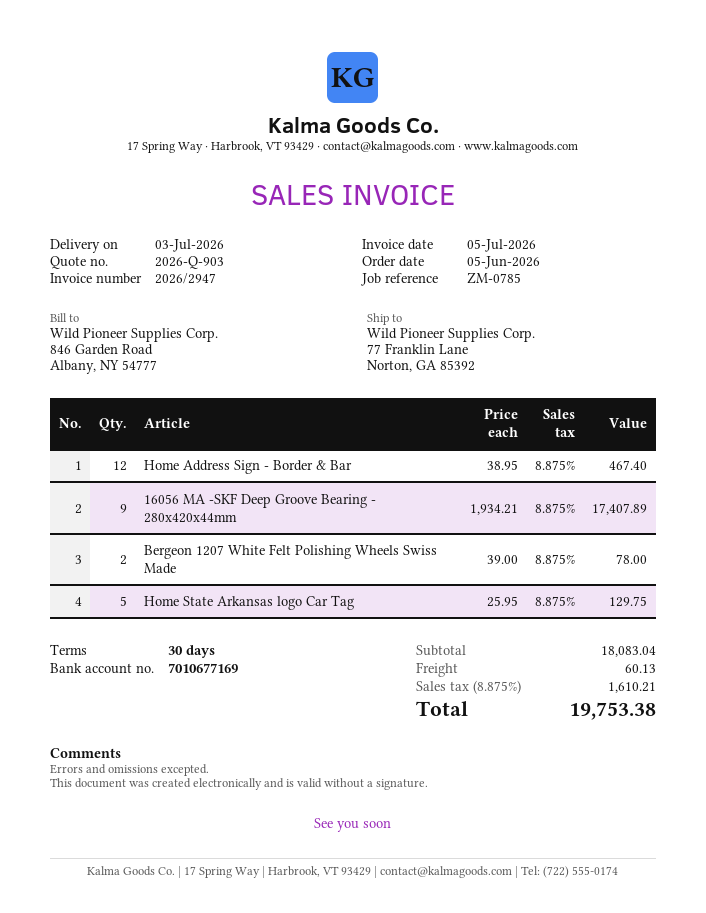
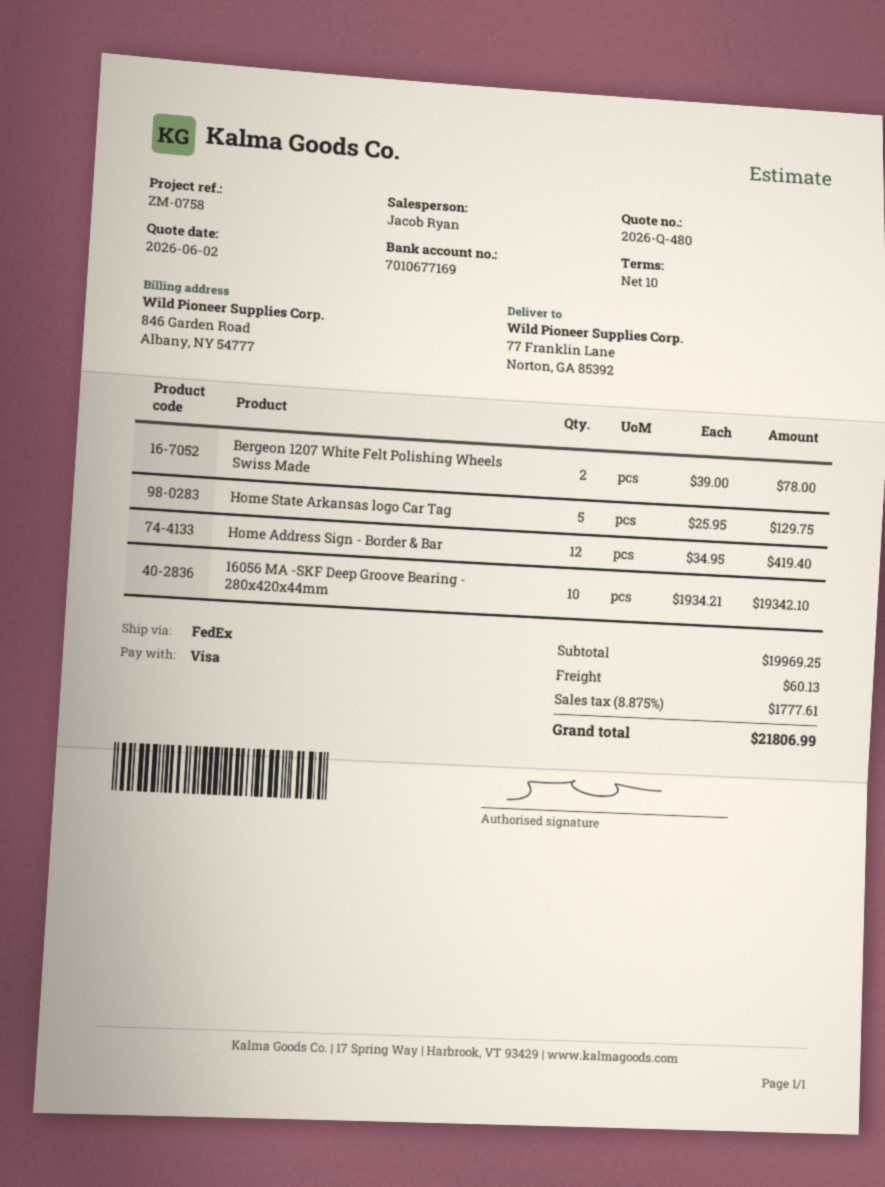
quote number: 2026-Q-903 -> 2026-Q-480
payment terms: 30 days -> 10 days
reference: ZM-0785 -> ZM-0758
Home Address Sign - Border & Bar: 12 x 38.95 = 467.40 -> 12 x 34.95 = 419.40
16056 MA -SKF Deep Groove Bearing - 280x420x44mm: 9 x 1934.21 = 17407.89 -> 10 x 1934.21 = 19342.10
subtotal: 18083.04 -> 19969.25
tax: 8.875% = 1610.21 -> 8.875% = 1777.61
total: 19753.38 -> 21806.99

